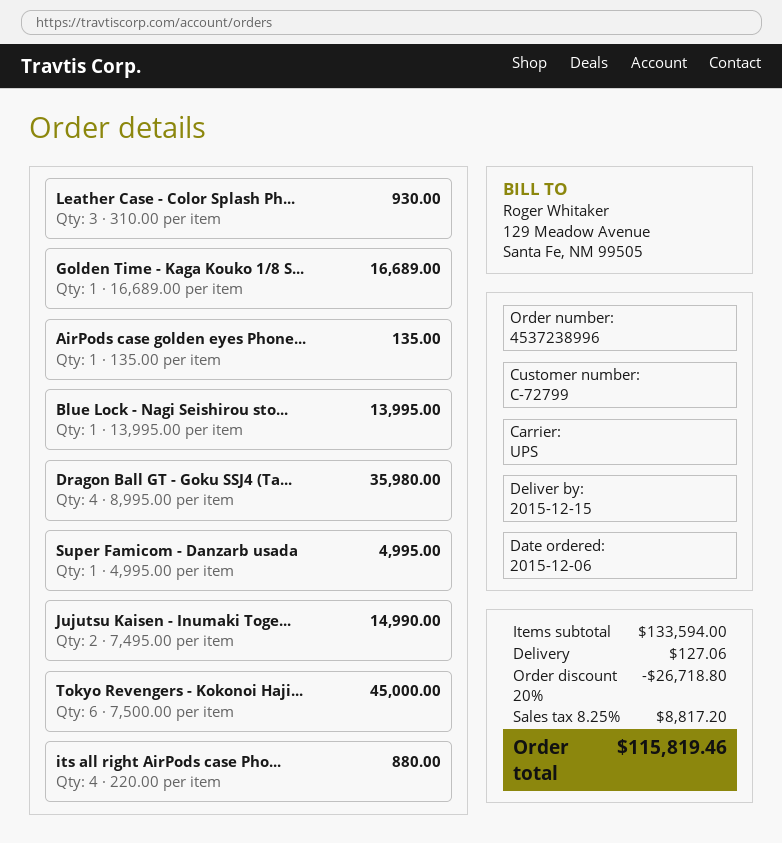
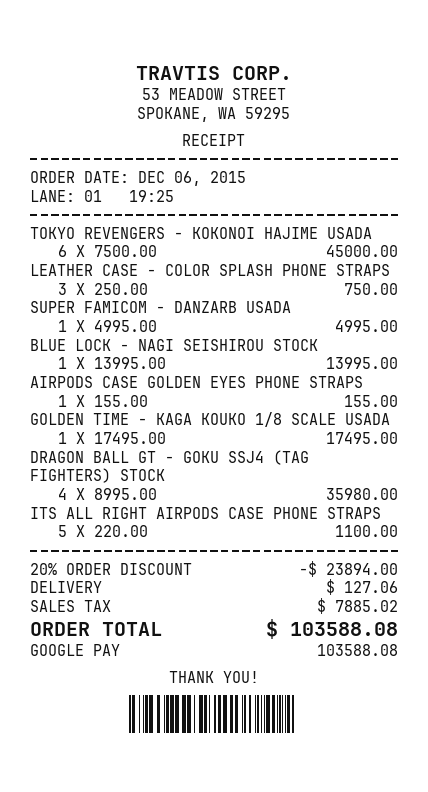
Leather Case - Color Splash Ph...: 3 x 310.00 = 930.00 -> 3 x 250.00 = 750.00
Golden Time - Kaga Kouko 1/8 S...: 1 x 16689.00 = 16689.00 -> 1 x 17495.00 = 17495.00
AirPods case golden eyes Phone...: 1 x 135.00 = 135.00 -> 1 x 155.00 = 155.00
Jujutsu Kaisen - Inumaki Toge...: 2 x 7495.00 = 14990.00 -> none
its all right AirPods case Pho...: 4 x 220.00 = 880.00 -> 5 x 220.00 = 1100.00
discount: 20% = 26718.80 -> 20% = 23894.00
tax: 8817.20 -> 7885.02
total: 115819.46 -> 103588.08

